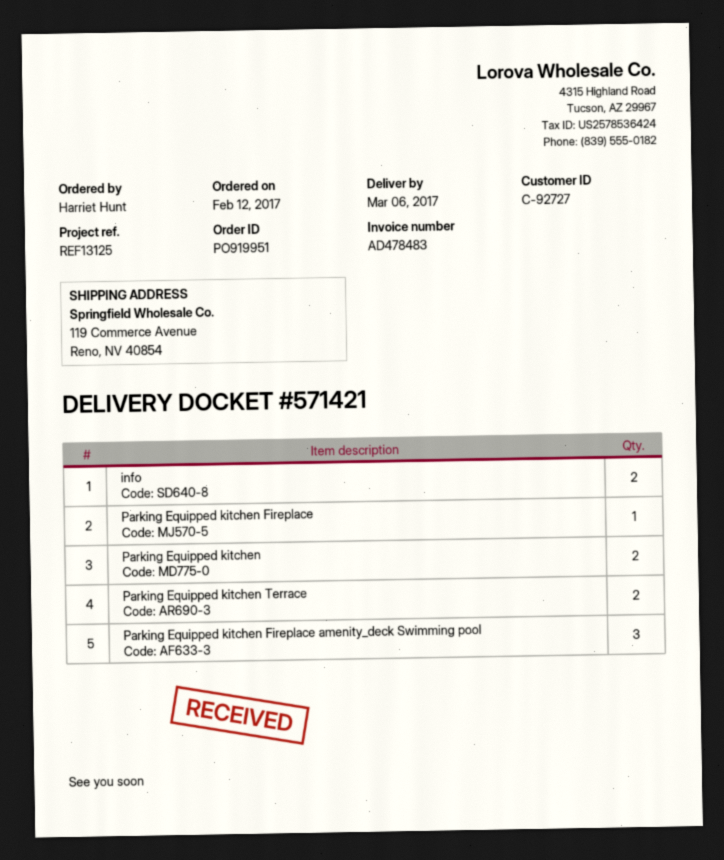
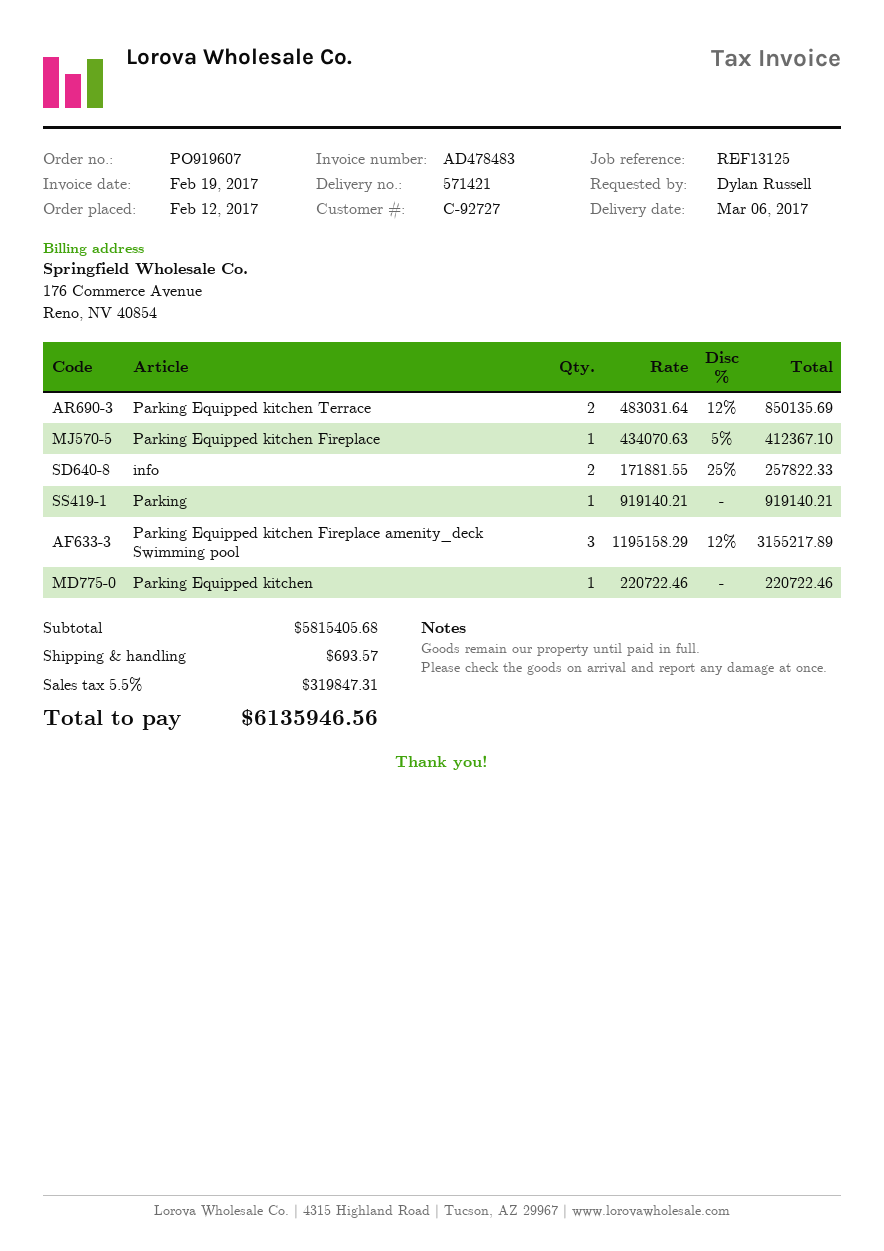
order number: PO919951 -> PO919607
ordered by: Harriet Hunt -> Dylan Russell
Parking Equipped kitchen: 2 -> 1
Parking: none -> 1

